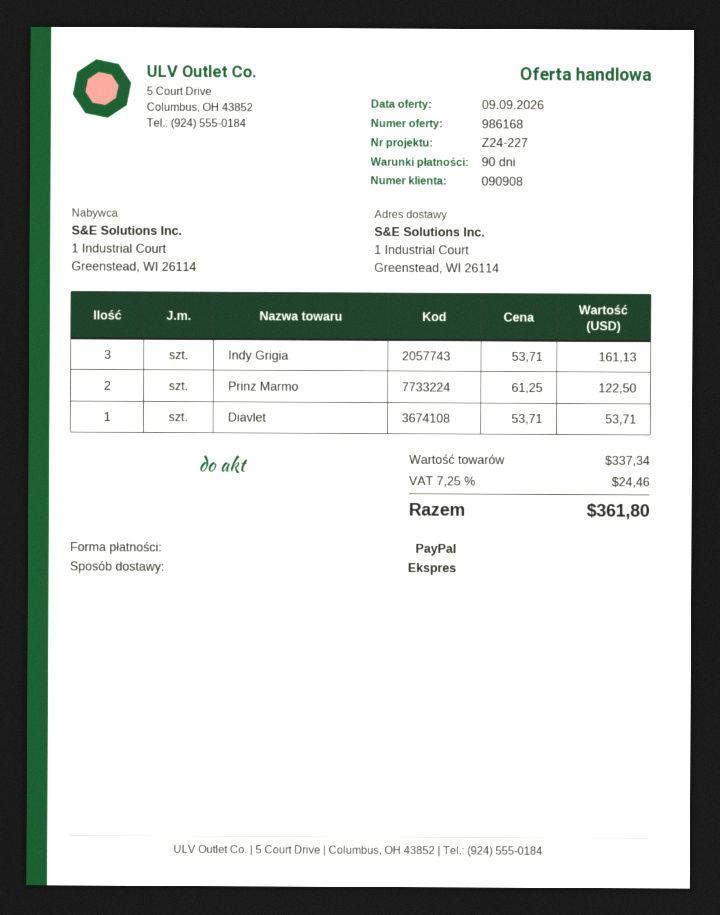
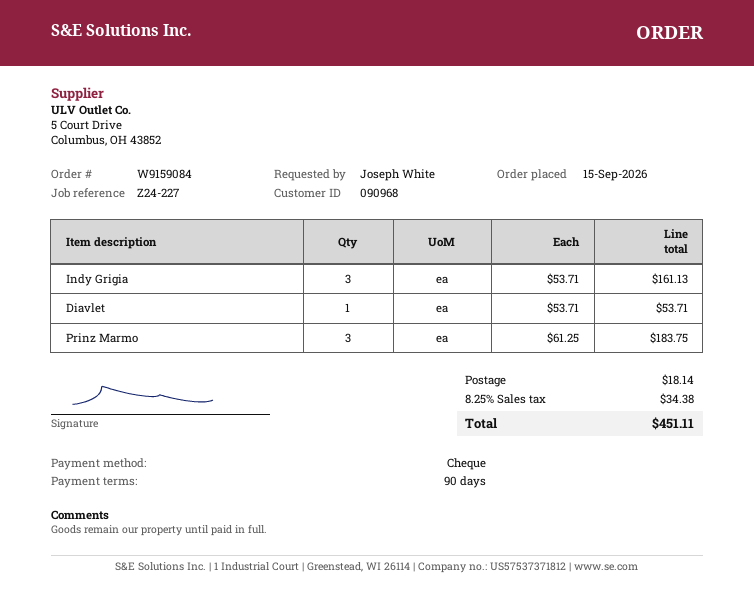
customer number: 090908 -> 090968
payment method: PayPal -> cheque
Prinz Marmo: 2 x 61.25 = 122.50 -> 3 x 61.25 = 183.75
shipping: none -> 18.14
tax: 7.25% = 24.46 -> 8.25% = 34.38
total: 361.80 -> 451.11

